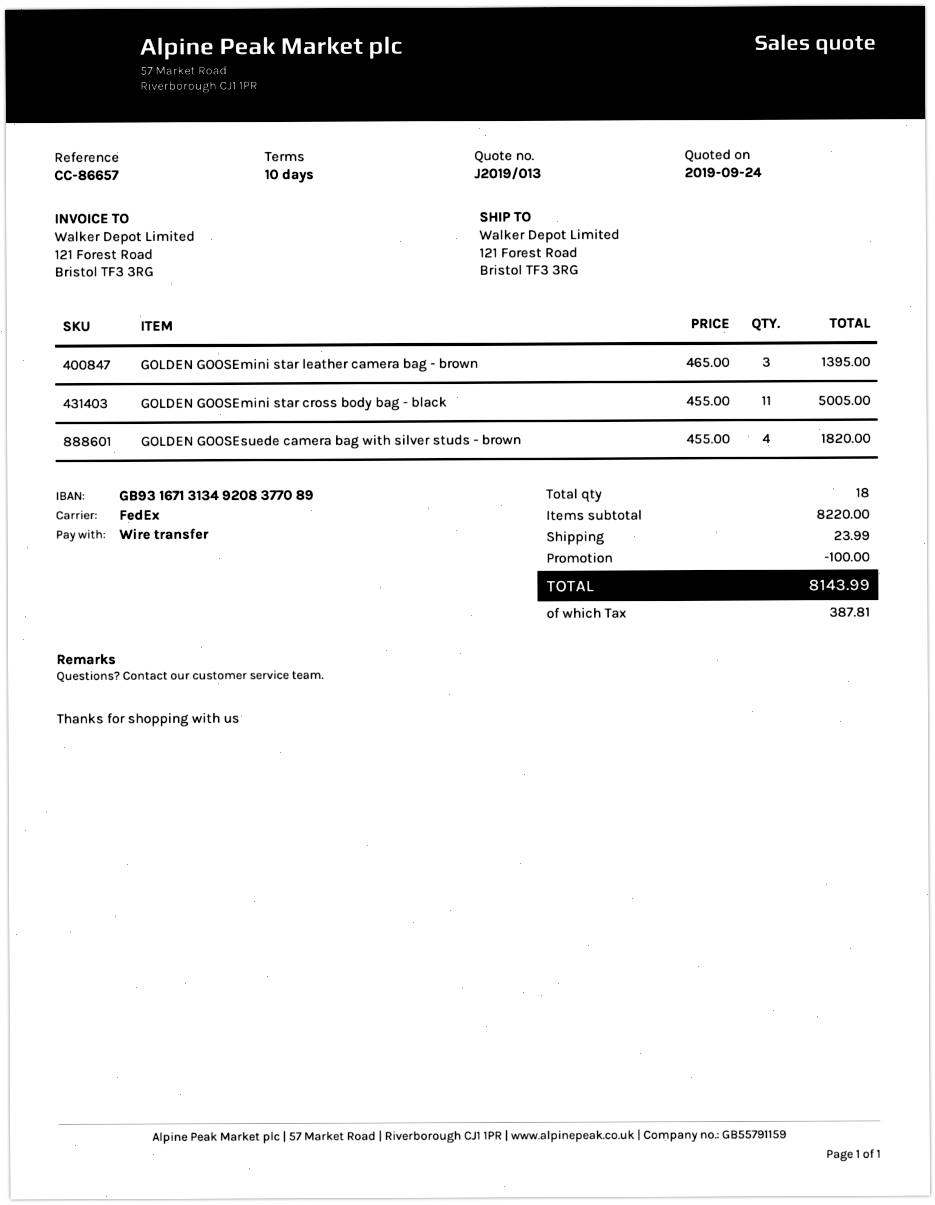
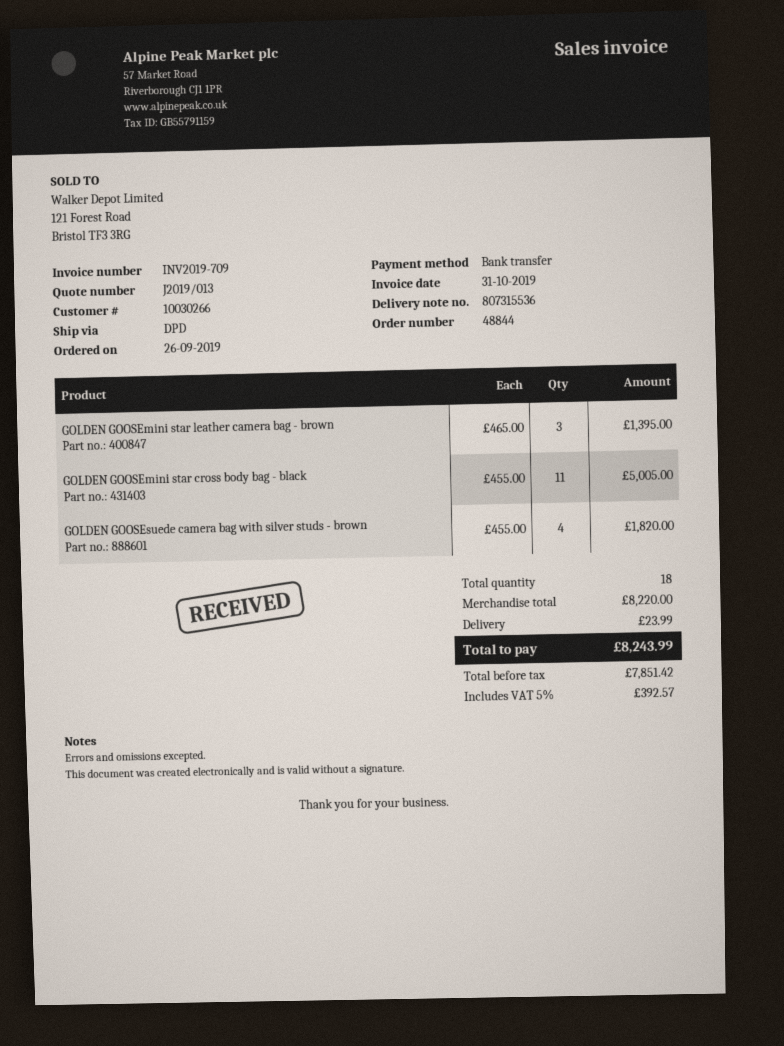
shipping method: FedEx -> DPD
discount: 100.00 -> none
tax: 387.81 -> 392.57
total: 8143.99 -> 8243.99

